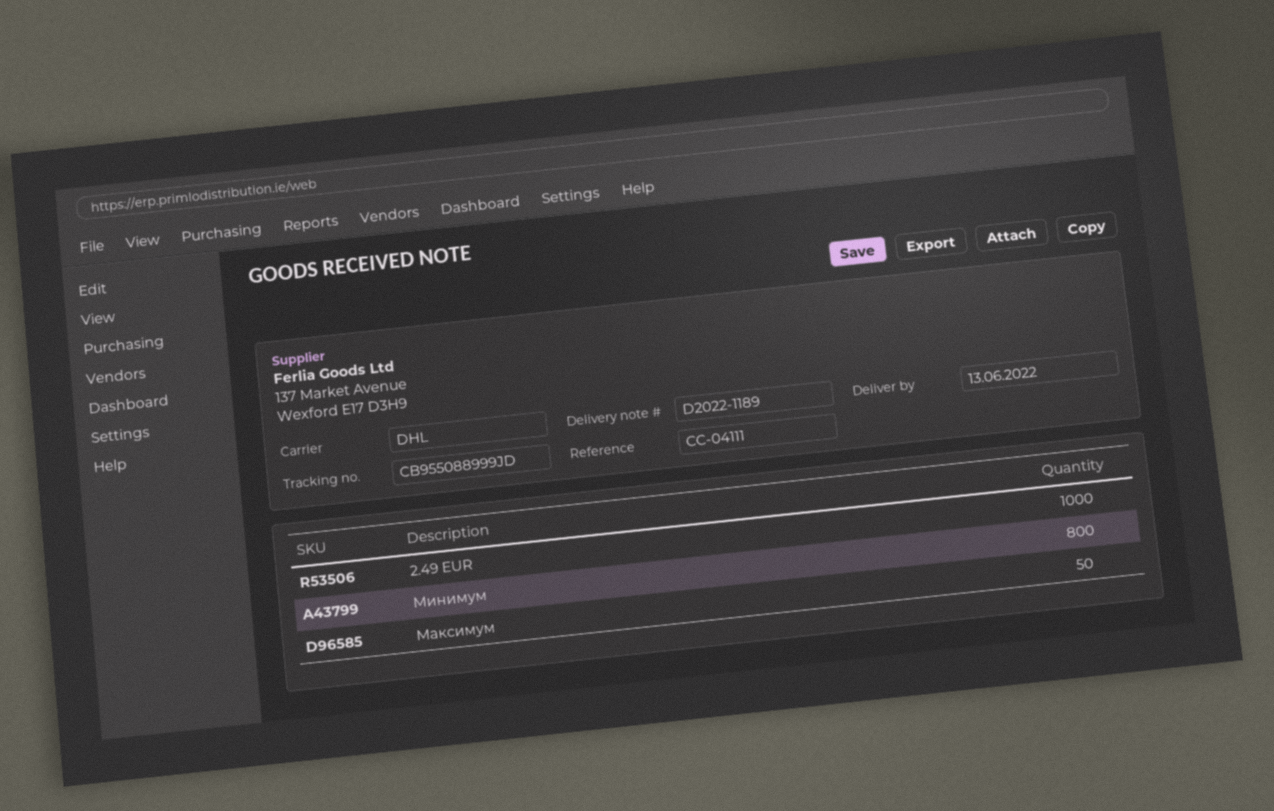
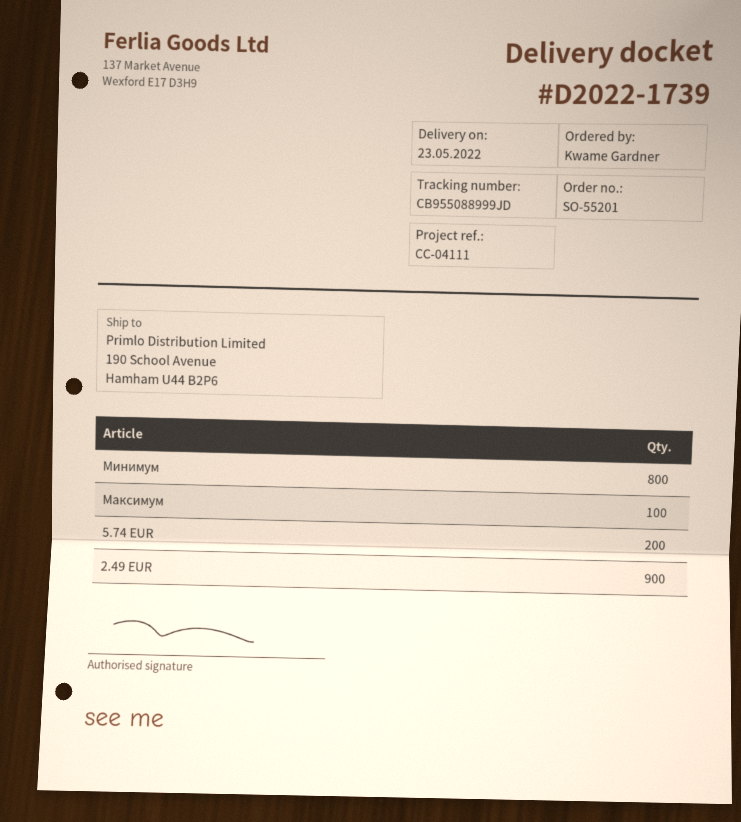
delivery note number: D2022-1189 -> D2022-1739
delivery date: 2022-06-13 -> 2022-05-23
2.49 EUR: 1000 -> 900
Максимум: 50 -> 100
5.74 EUR: none -> 200

